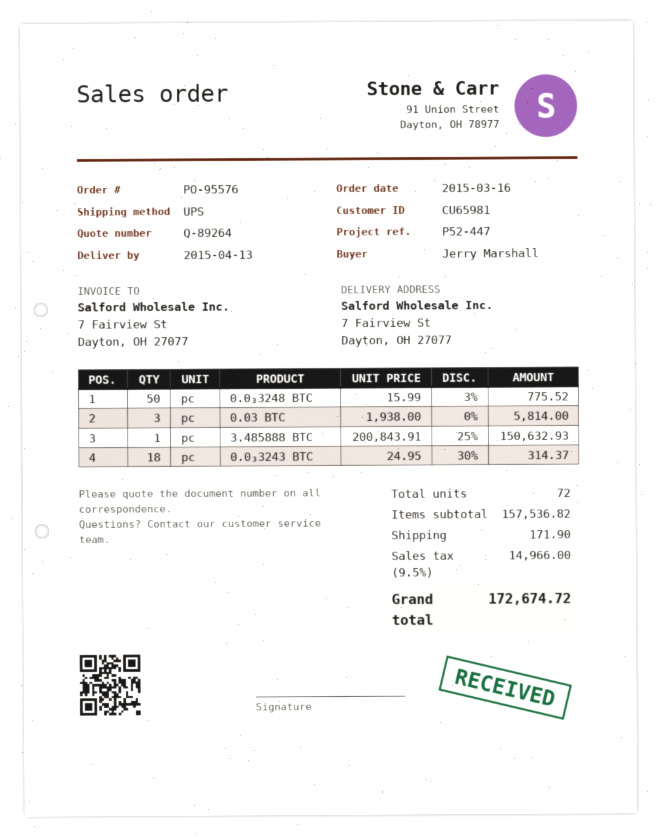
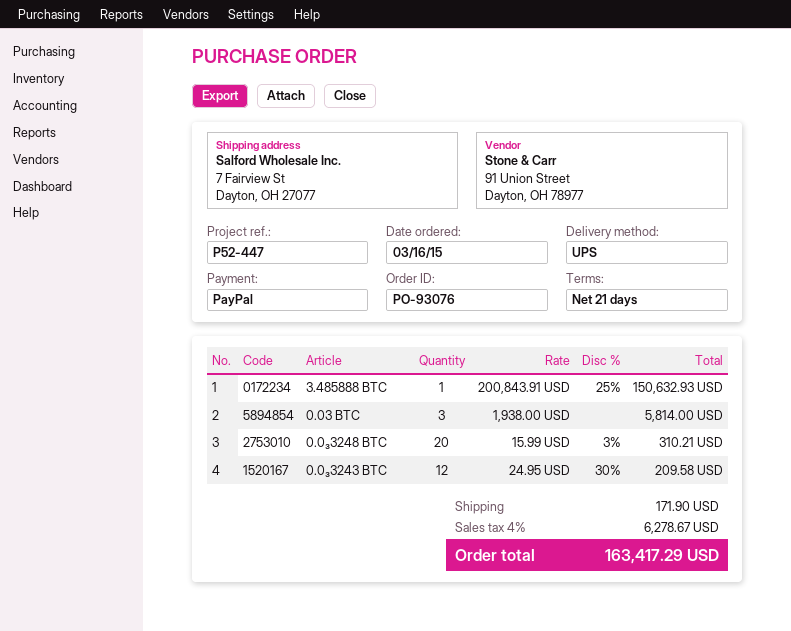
order number: PO-95576 -> PO-93076
0.0₃3248 BTC: 50 x 15.99 - 3% = 775.52 -> 20 x 15.99 - 3% = 310.21
0.0₃3243 BTC: 18 x 24.95 - 30% = 314.37 -> 12 x 24.95 - 30% = 209.58
tax: 9.5% = 14966.00 -> 4% = 6278.67
total: 172674.72 -> 163417.29

